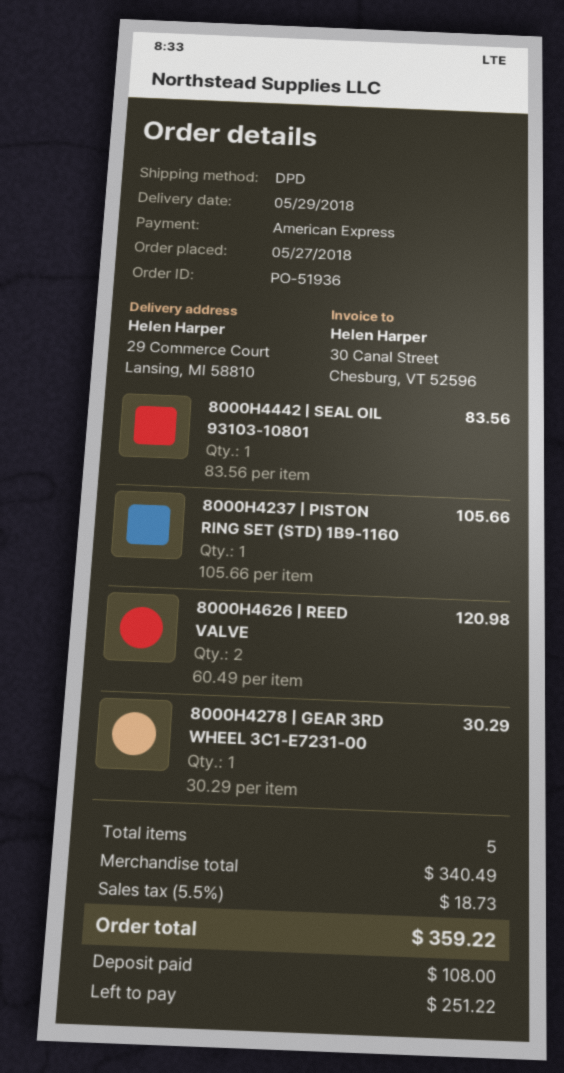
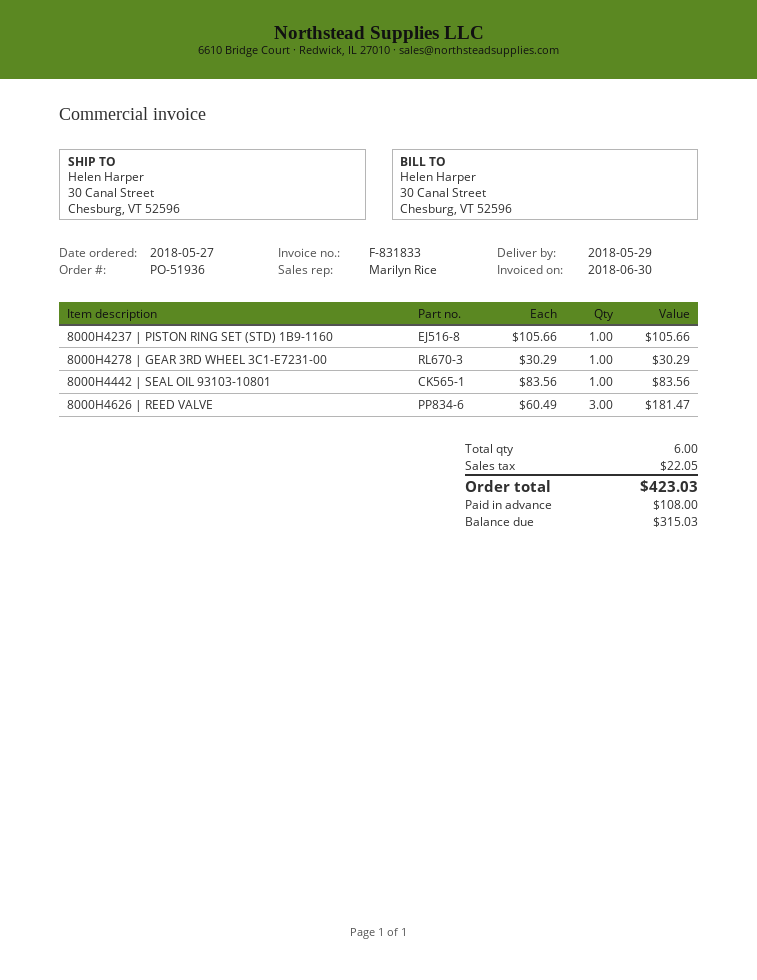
ship to: 29 Commerce Court, Lansing, MI 58810 -> 30 Canal Street, Chesburg, VT 52596
8000H4626 | REED VALVE: 2 x 60.49 = 120.98 -> 3 x 60.49 = 181.47
total quantity: 5 -> 6
tax: 18.73 -> 22.05
total: 359.22 -> 423.03
balance: 251.22 -> 315.03

